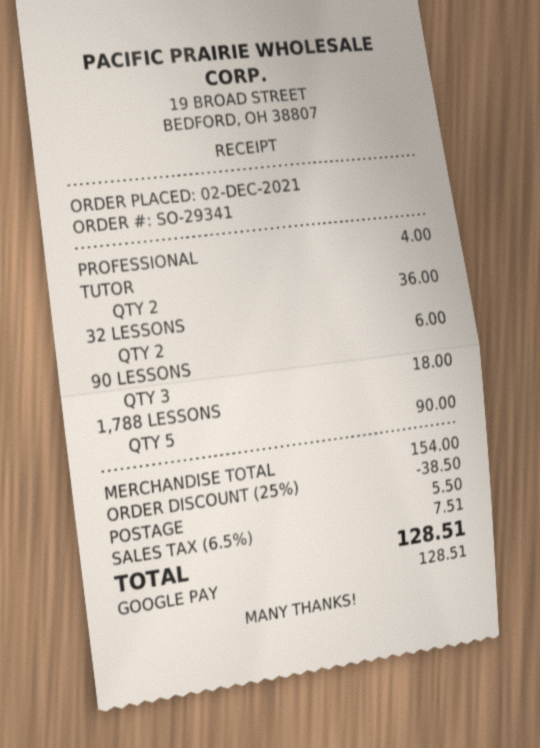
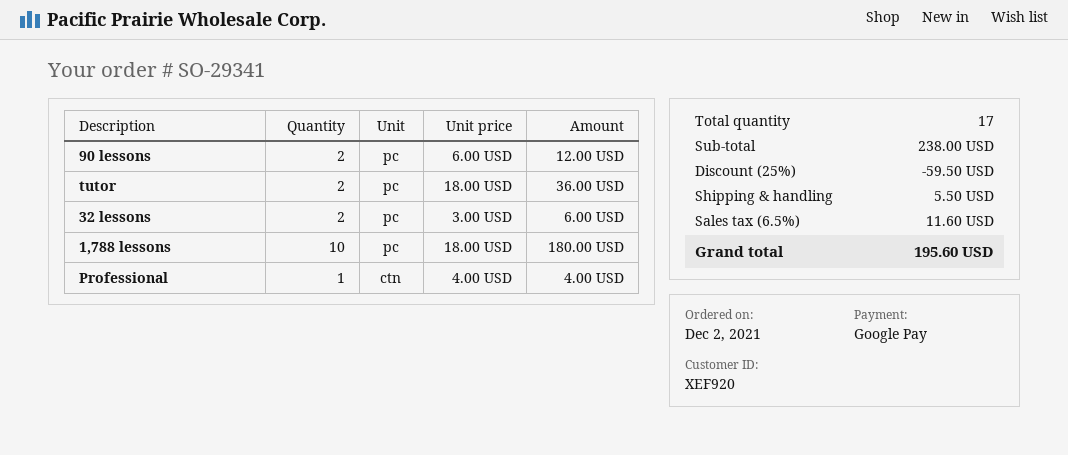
90 LESSONS: 3 for 18.00 -> 2 for 12.00
1,788 LESSONS: 5 for 90.00 -> 10 for 180.00
subtotal: 154.00 -> 238.00
discount: 25% = 38.50 -> 25% = 59.50
tax: 6.5% = 7.51 -> 6.5% = 11.60
total: 128.51 -> 195.60

